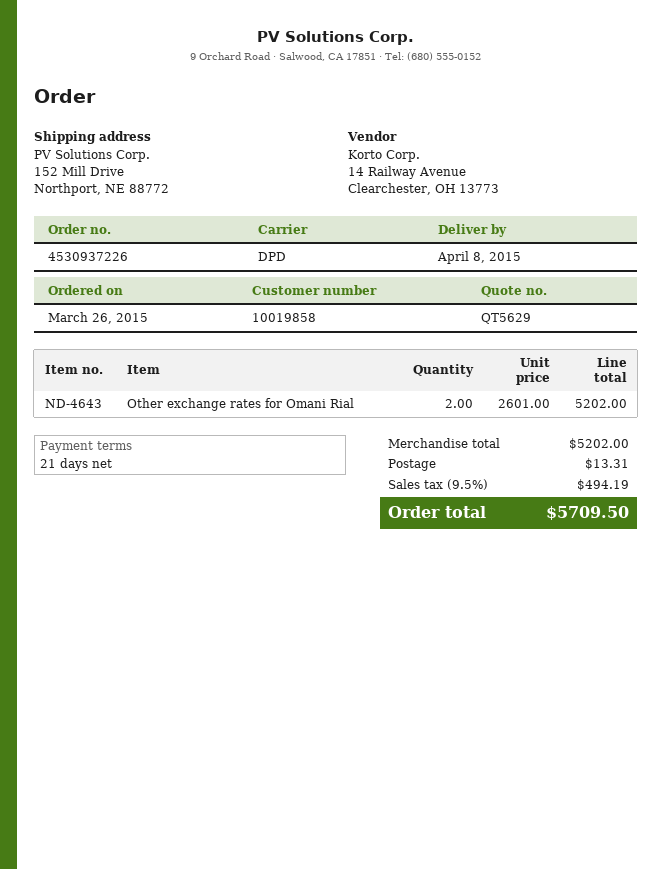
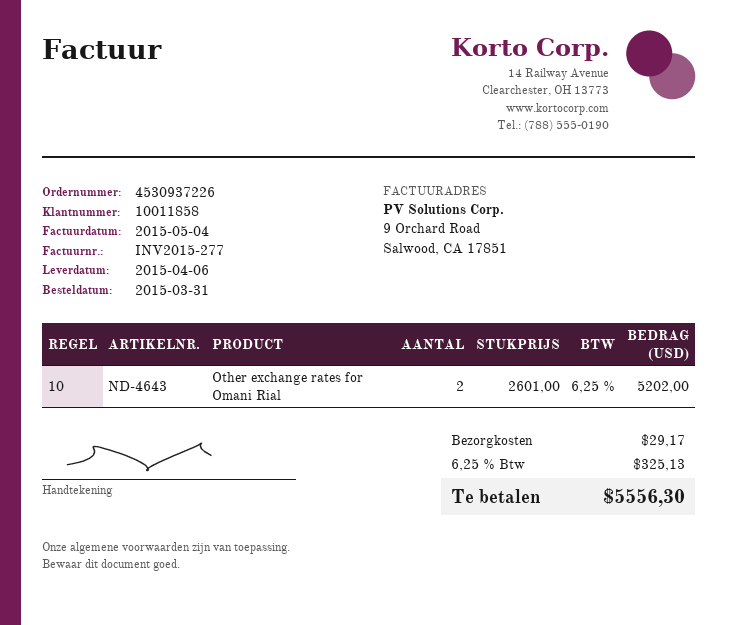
order date: 2015-03-26 -> 2015-03-31
delivery date: 2015-04-08 -> 2015-04-06
customer number: 10019858 -> 10011858
shipping: 13.31 -> 29.17
tax: 9.5% = 494.19 -> 6.25% = 325.13
total: 5709.50 -> 5556.30

